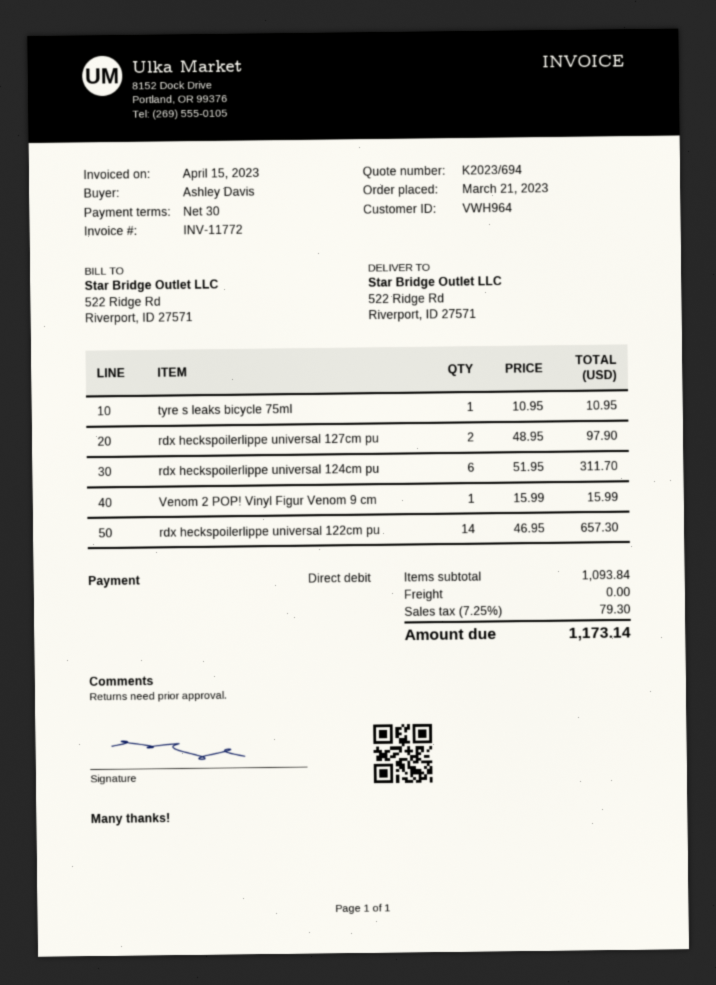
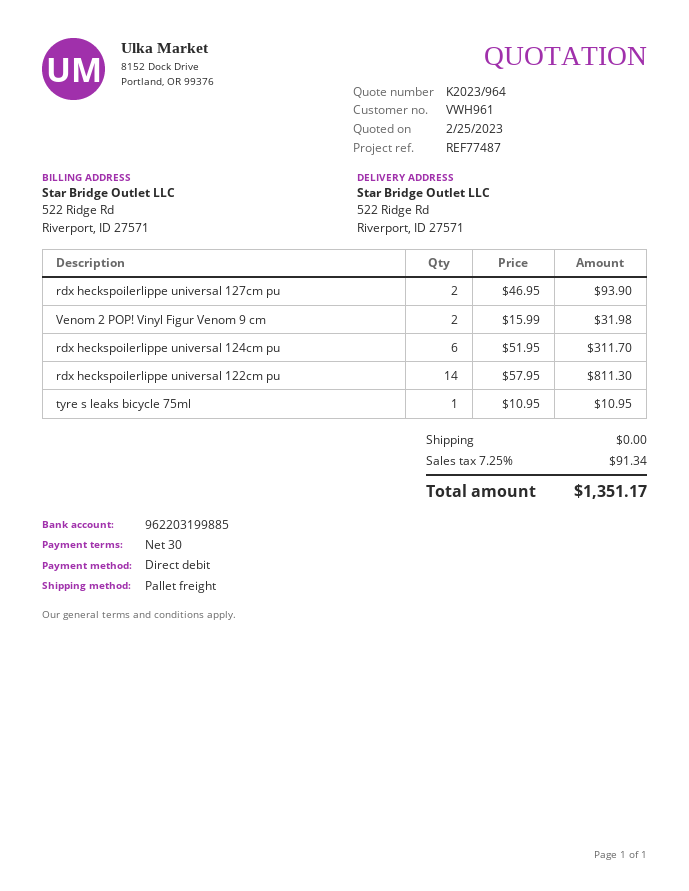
quote number: K2023/694 -> K2023/964
customer number: VWH964 -> VWH961
rdx heckspoilerlippe universal 127cm pu: 2 x 48.95 = 97.90 -> 2 x 46.95 = 93.90
Venom 2 POP! Vinyl Figur Venom 9 cm: 1 x 15.99 = 15.99 -> 2 x 15.99 = 31.98
rdx heckspoilerlippe universal 122cm pu: 14 x 46.95 = 657.30 -> 14 x 57.95 = 811.30
tax: 7.25% = 79.30 -> 7.25% = 91.34
total: 1173.14 -> 1351.17

